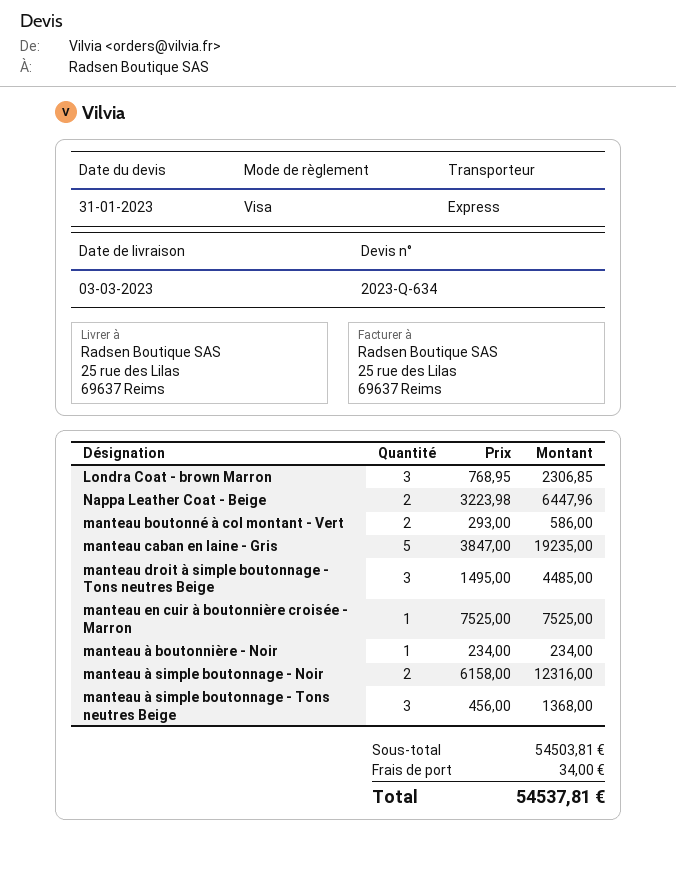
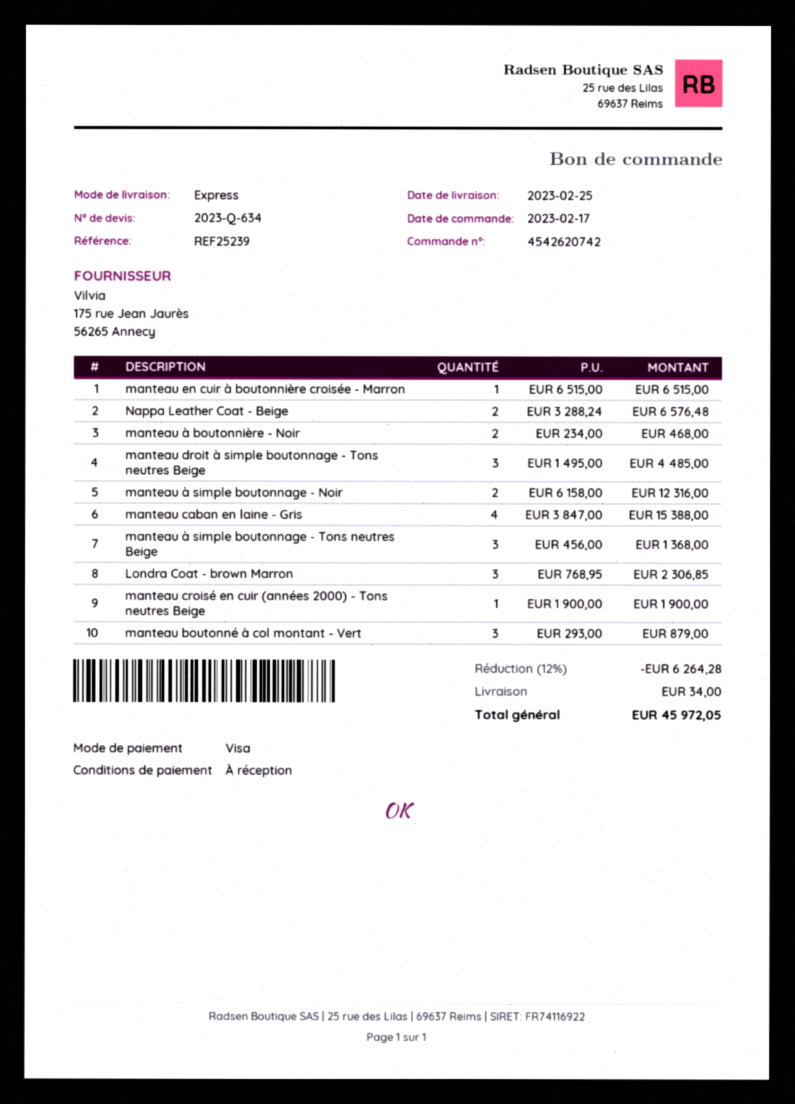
delivery date: 2023-03-03 -> 2023-02-25
Nappa Leather Coat - Beige: 2 x 3223.98 = 6447.96 -> 2 x 3288.24 = 6576.48
manteau boutonné à col montant - Vert: 2 x 293.00 = 586.00 -> 3 x 293.00 = 879.00
manteau caban en laine - Gris: 5 x 3847.00 = 19235.00 -> 4 x 3847.00 = 15388.00
manteau en cuir à boutonnière croisée - Marron: 1 x 7525.00 = 7525.00 -> 1 x 6515.00 = 6515.00
manteau à boutonnière - Noir: 1 x 234.00 = 234.00 -> 2 x 234.00 = 468.00
manteau croisé en cuir (années 2000) - Tons neutres Beige: none -> 1 x 1900.00 = 1900.00
discount: none -> 12% = 6264.28
total: 54537.81 -> 45972.05

